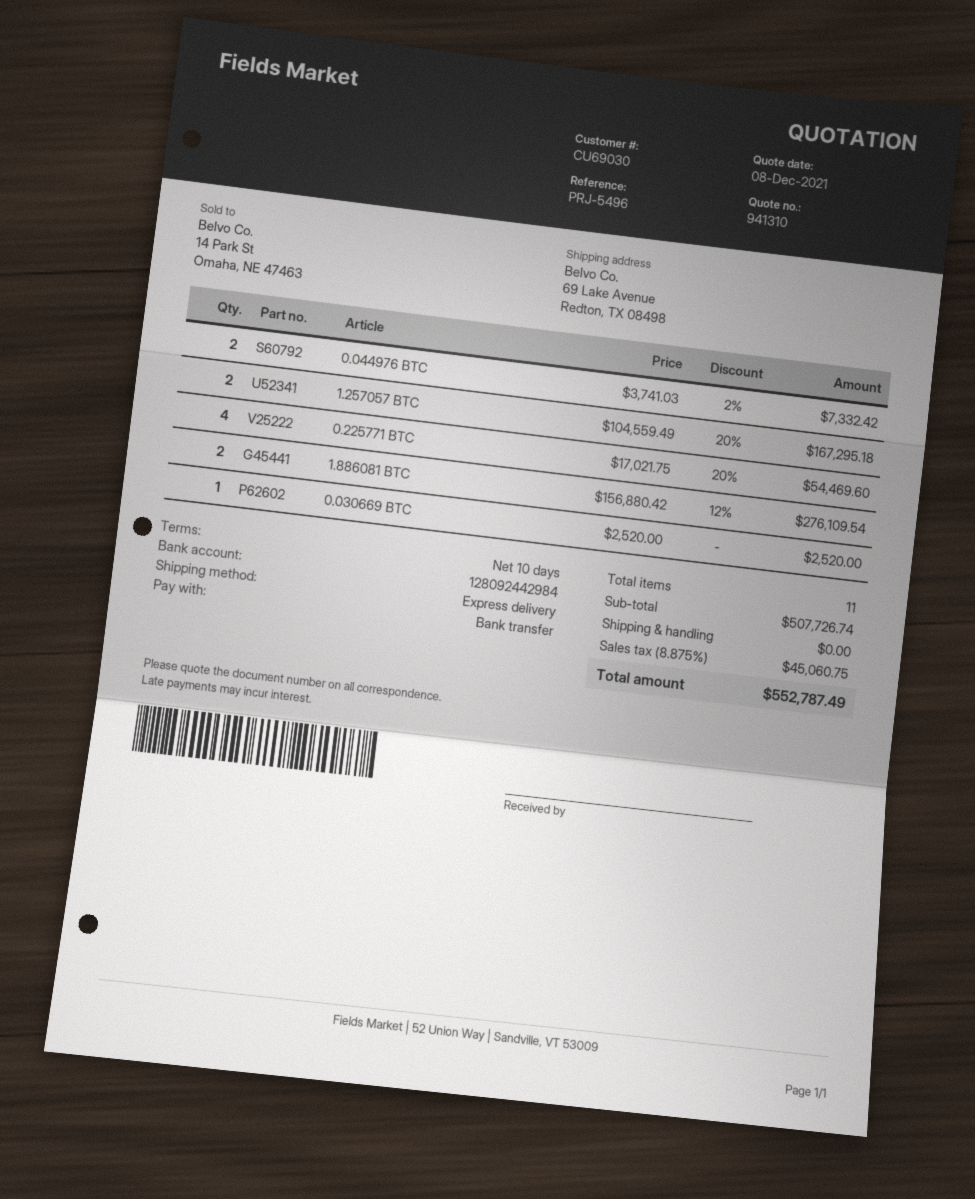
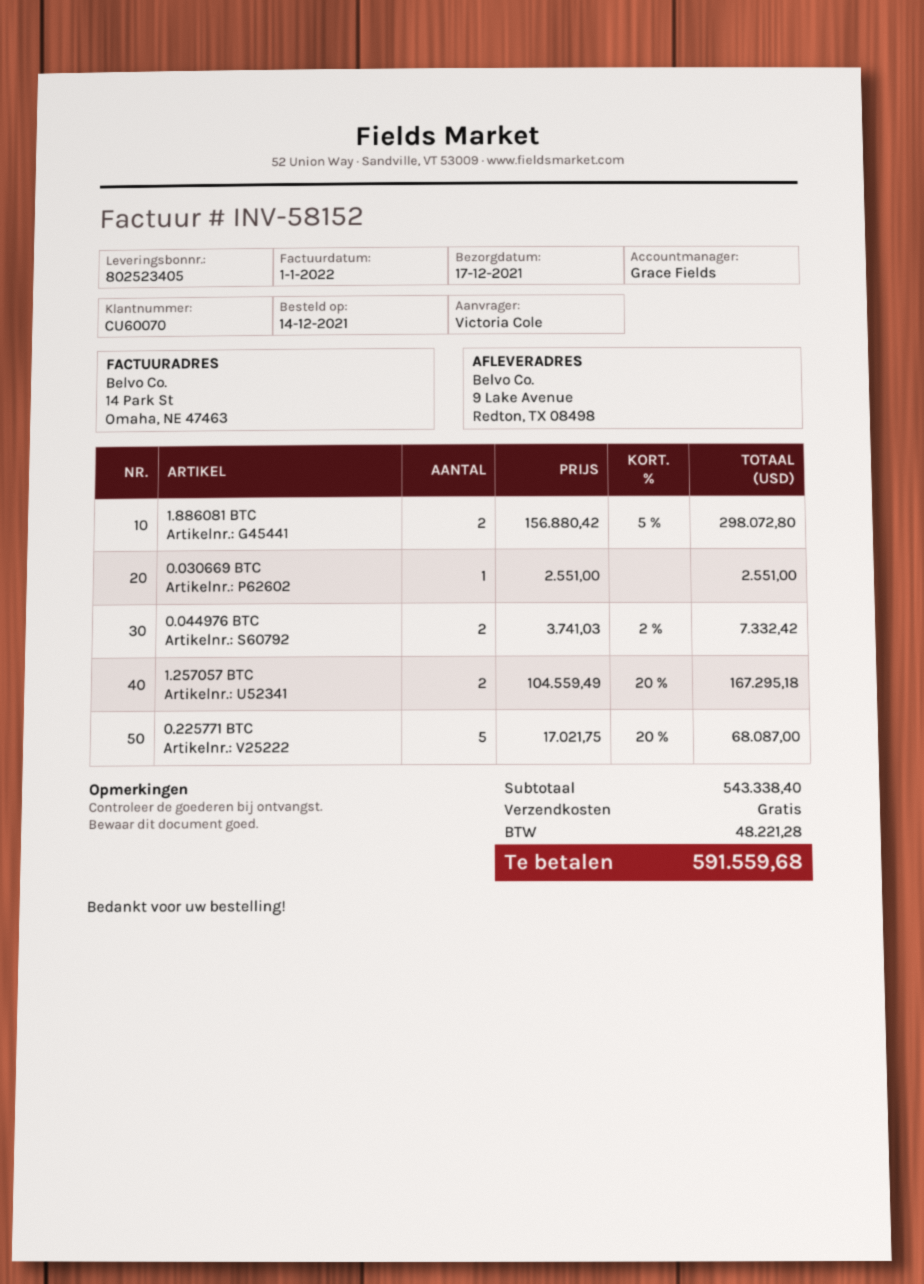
customer number: CU69030 -> CU60070
ship to: 69 Lake Avenue, Redton, TX 08498 -> 9 Lake Avenue, Redton, TX 08498
0.225771 BTC: 4 x 17021.75 - 20% = 54469.60 -> 5 x 17021.75 - 20% = 68087.00
1.886081 BTC: 2 x 156880.42 - 12% = 276109.54 -> 2 x 156880.42 - 5% = 298072.80
0.030669 BTC: 1 x 2520.00 = 2520.00 -> 1 x 2551.00 = 2551.00
subtotal: 507726.74 -> 543338.40
tax: 45060.75 -> 48221.28
total: 552787.49 -> 591559.68

